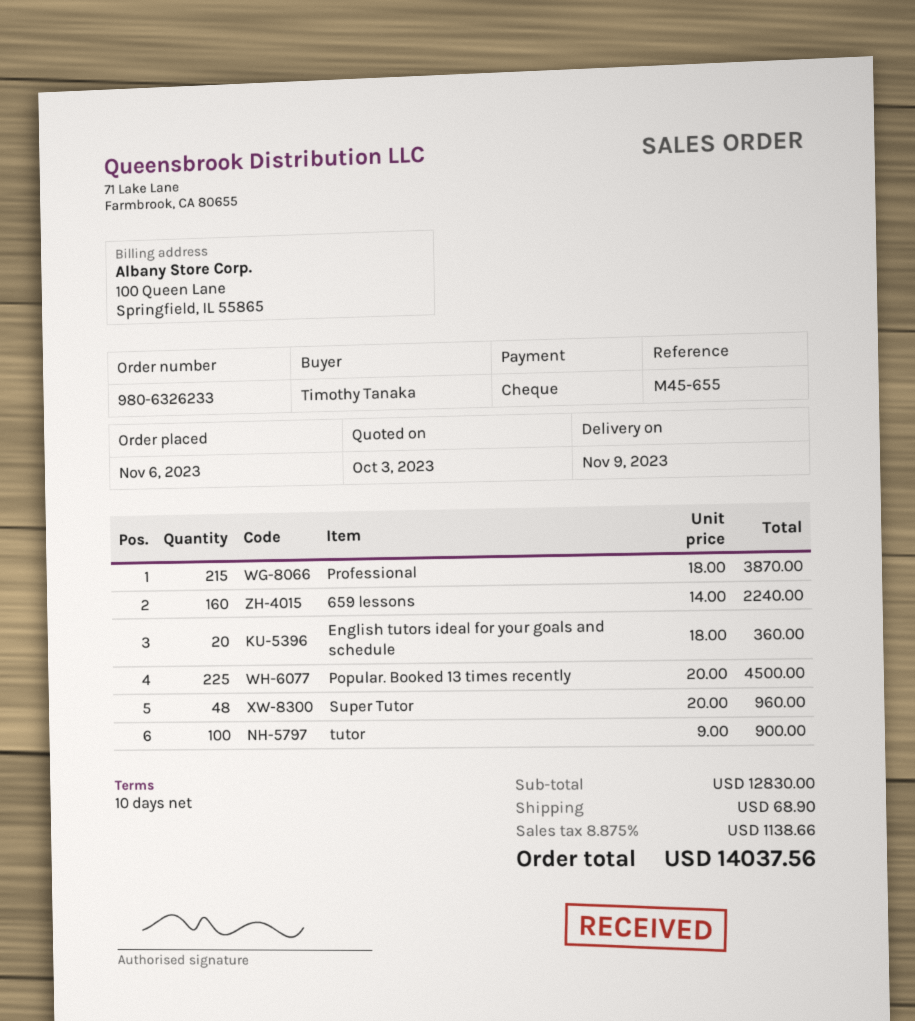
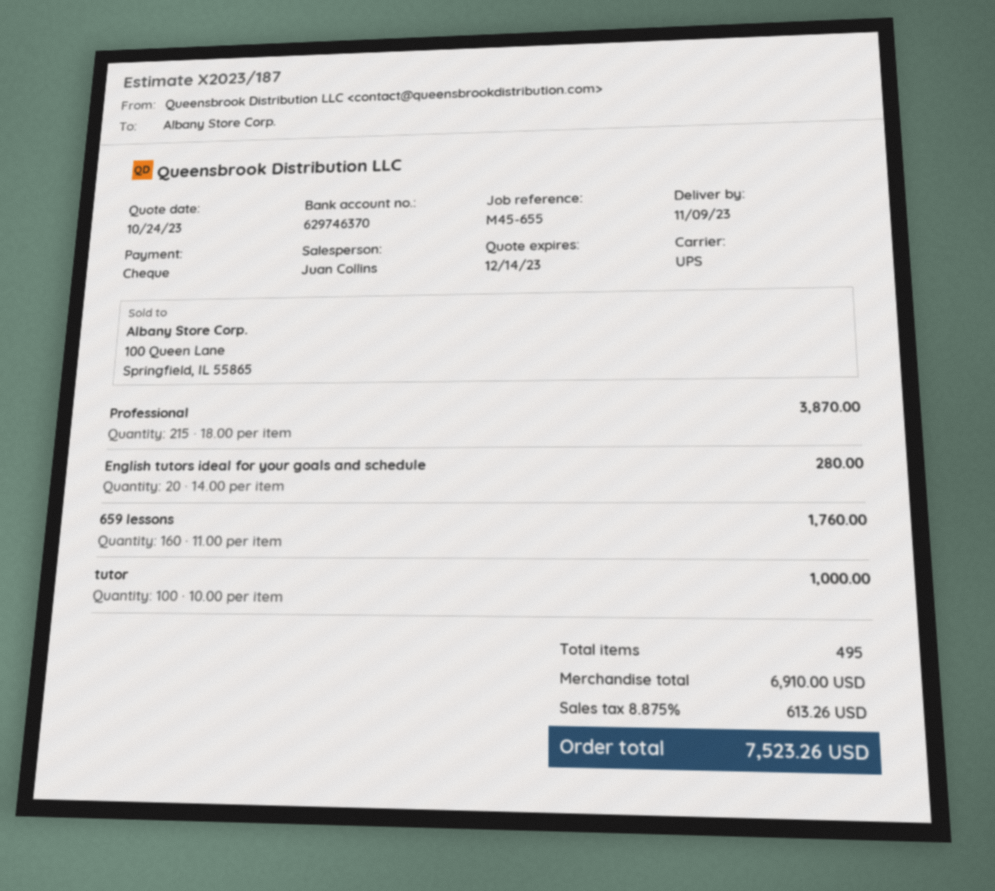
quote date: 2023-10-03 -> 2023-10-24
659 lessons: 160 x 14.00 = 2240.00 -> 160 x 11.00 = 1760.00
English tutors ideal for your goals and schedule: 20 x 18.00 = 360.00 -> 20 x 14.00 = 280.00
Popular. Booked 13 times recently: 225 x 20.00 = 4500.00 -> none
Super Tutor: 48 x 20.00 = 960.00 -> none
tutor: 100 x 9.00 = 900.00 -> 100 x 10.00 = 1000.00
subtotal: 12830.00 -> 6910.00
shipping: 68.90 -> none
tax: 8.875% = 1138.66 -> 8.875% = 613.26
total: 14037.56 -> 7523.26

